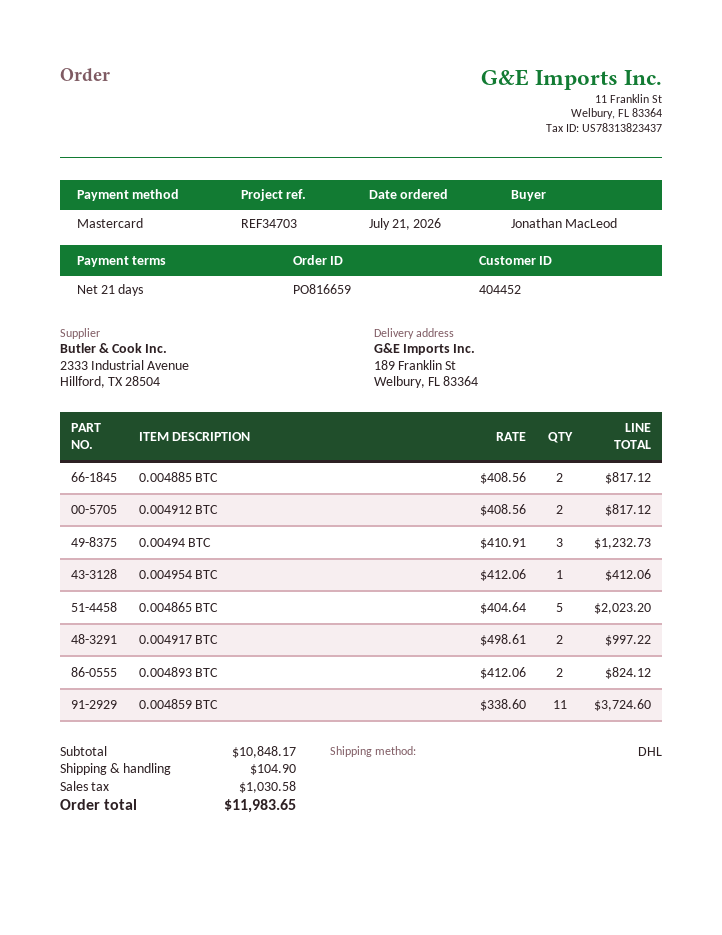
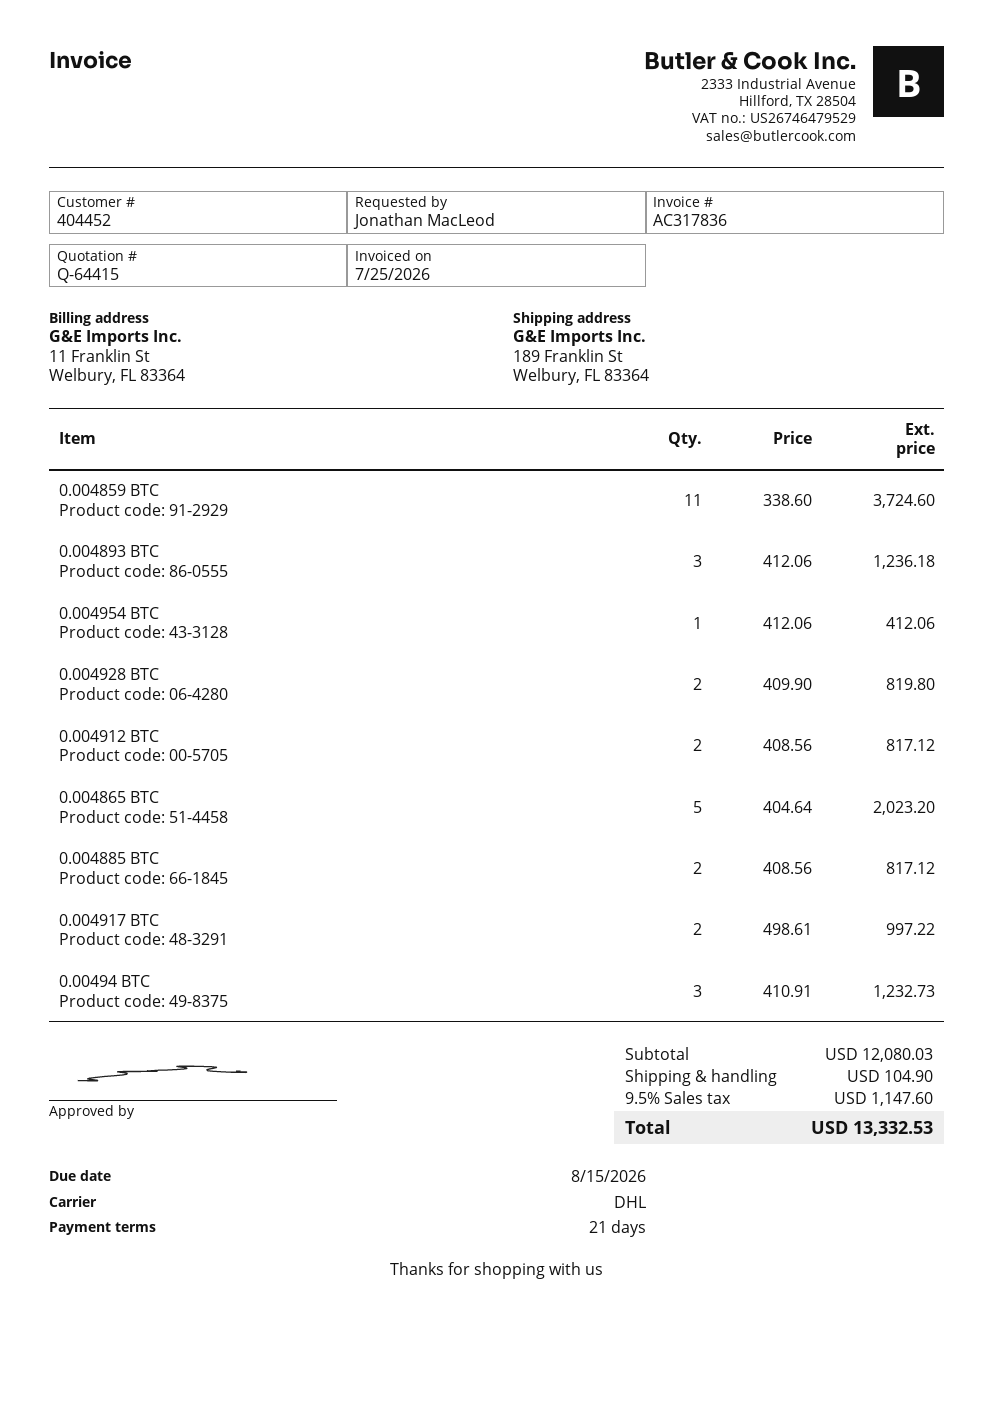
0.004893 BTC: 2 x 412.06 = 824.12 -> 3 x 412.06 = 1236.18
0.004928 BTC: none -> 2 x 409.90 = 819.80
subtotal: 10848.17 -> 12080.03
tax: 1030.58 -> 1147.60
total: 11983.65 -> 13332.53

